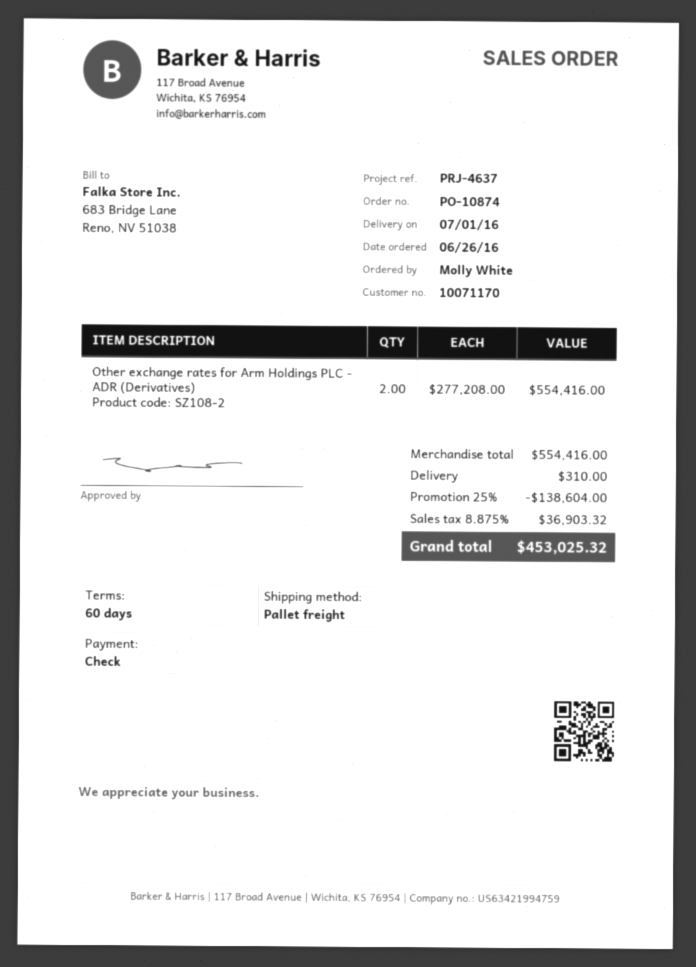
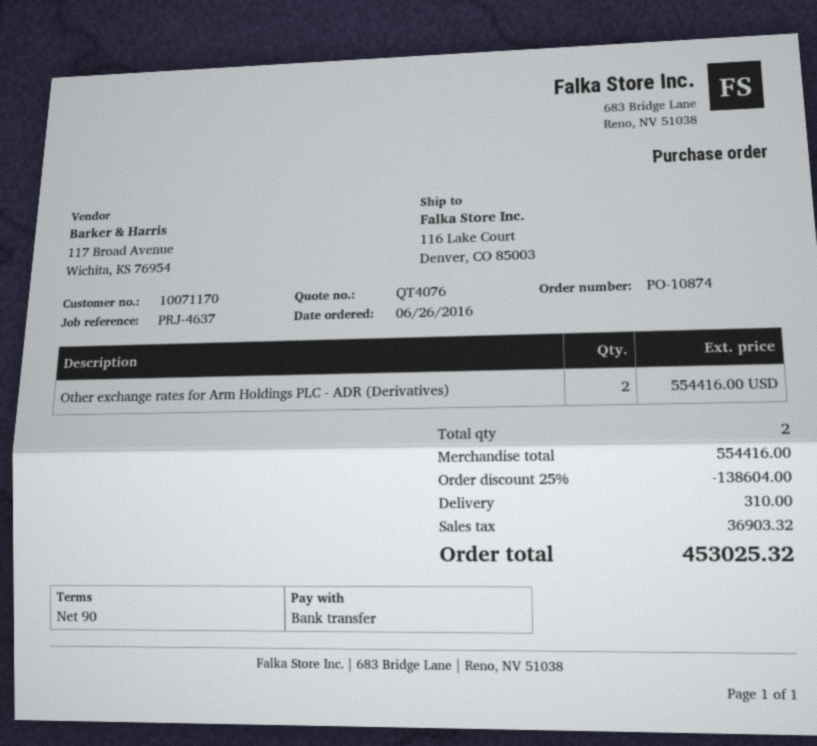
payment terms: 60 days -> 90 days
payment method: cheque -> bank transfer

